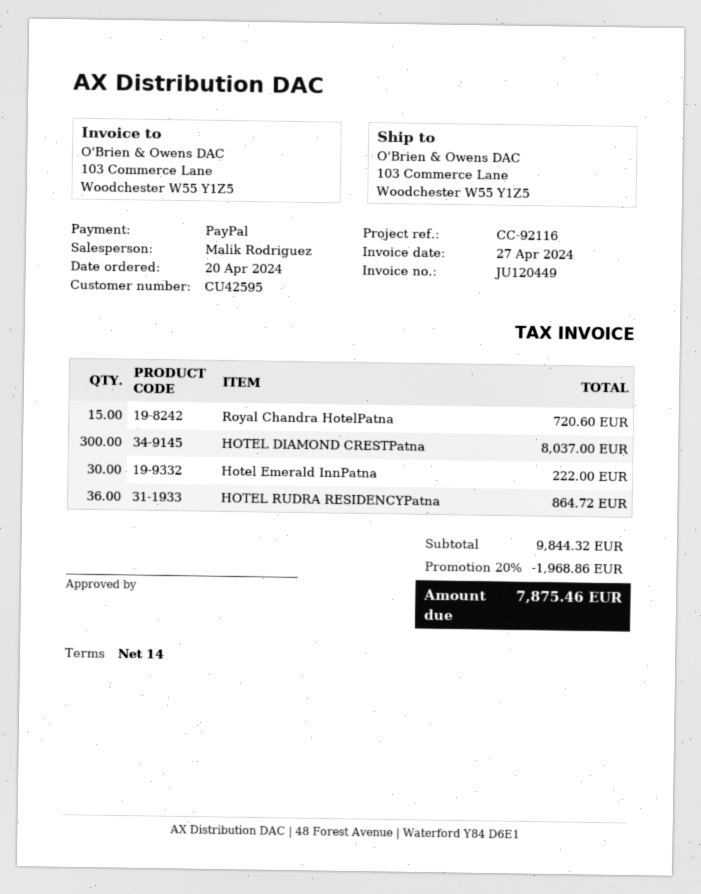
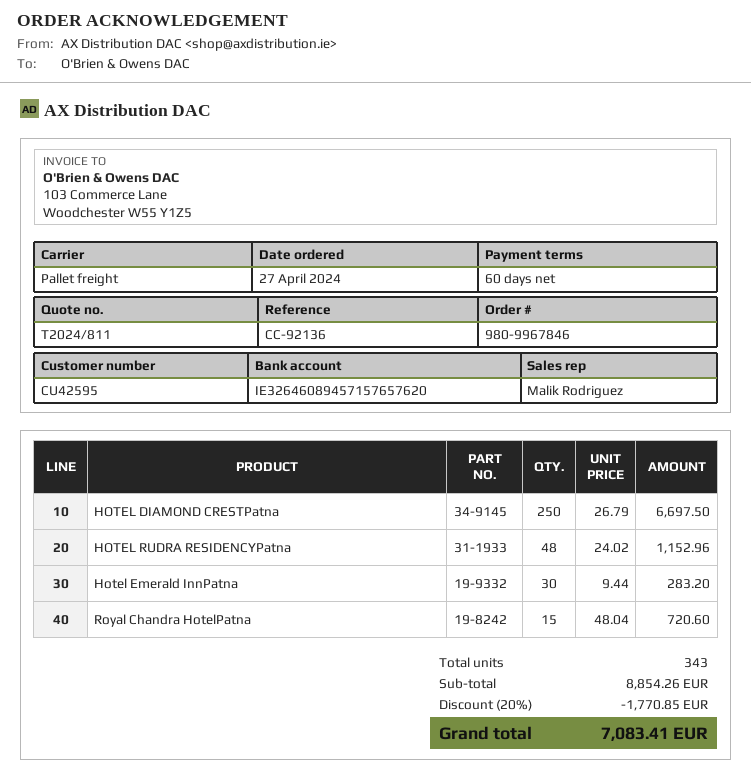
order date: 2024-04-20 -> 2024-04-27
payment terms: 14 days -> 60 days
reference: CC-92116 -> CC-92136
HOTEL DIAMOND CRESTPatna: 300 for 8037.00 -> 250 for 6697.50
Hotel Emerald InnPatna: 30 for 222.00 -> 30 for 283.20
HOTEL RUDRA RESIDENCYPatna: 36 for 864.72 -> 48 for 1152.96
subtotal: 9844.32 -> 8854.26
discount: 20% = 1968.86 -> 20% = 1770.85
total: 7875.46 -> 7083.41

